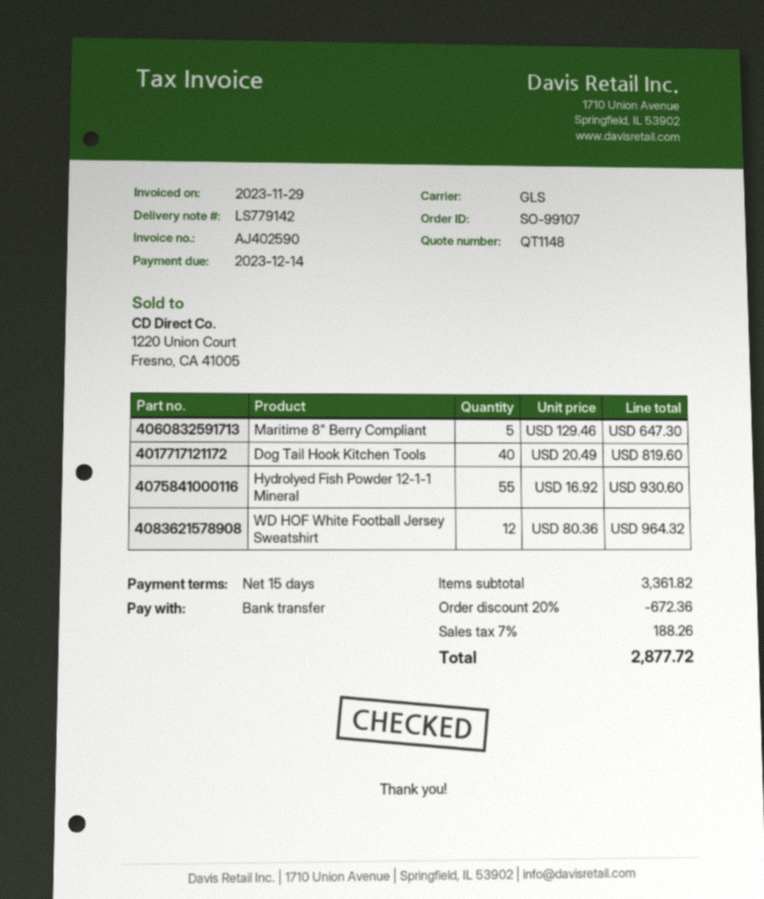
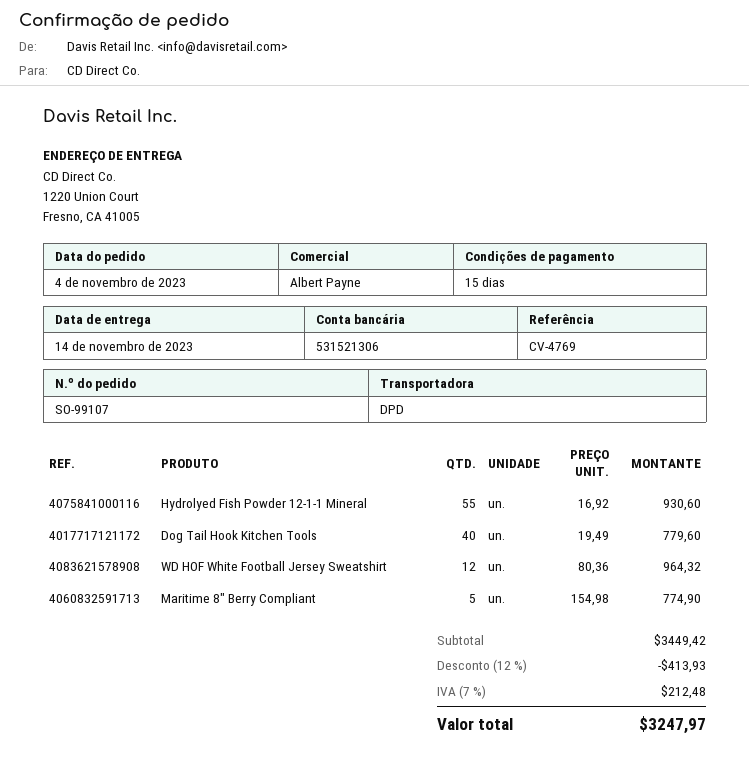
shipping method: GLS -> DPD
Maritime 8" Berry Compliant: 5 x 129.46 = 647.30 -> 5 x 154.98 = 774.90
Dog Tail Hook Kitchen Tools: 40 x 20.49 = 819.60 -> 40 x 19.49 = 779.60
subtotal: 3361.82 -> 3449.42
discount: 20% = 672.36 -> 12% = 413.93
tax: 7% = 188.26 -> 7% = 212.48
total: 2877.72 -> 3247.97

